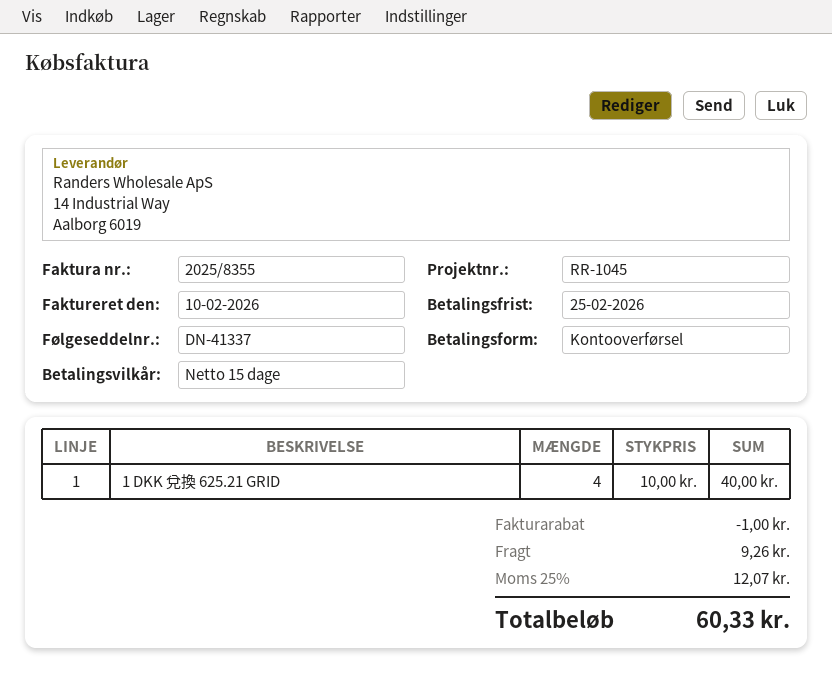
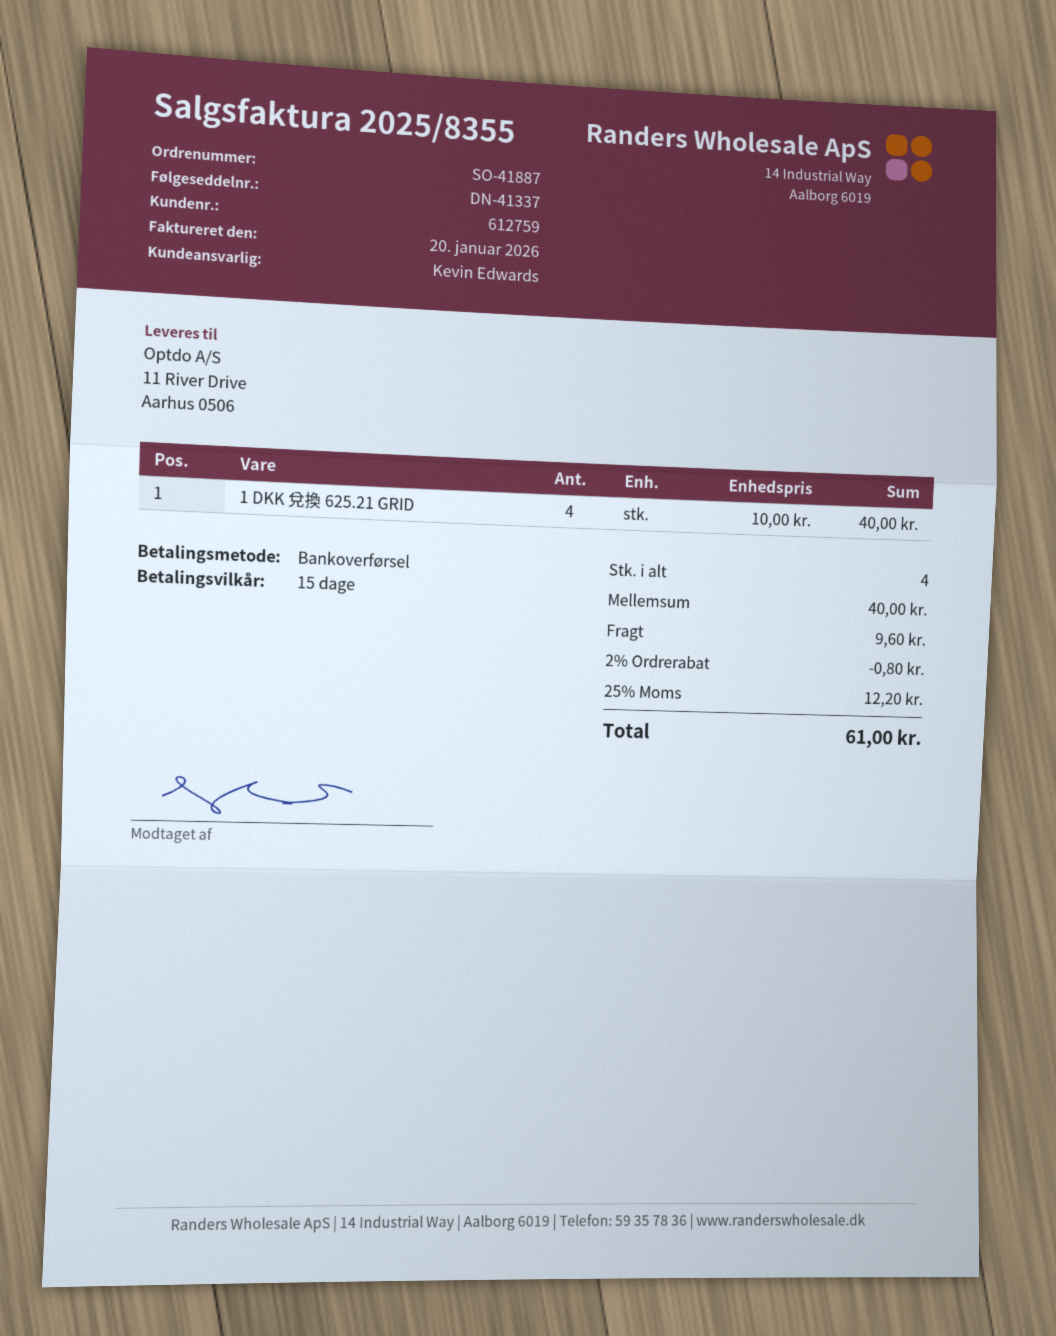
invoice date: 2026-02-10 -> 2026-01-20
discount: 1.00 -> 0.80
shipping: 9.26 -> 9.60
tax: 25% = 12.07 -> 25% = 12.20
total: 60.33 -> 61.00

